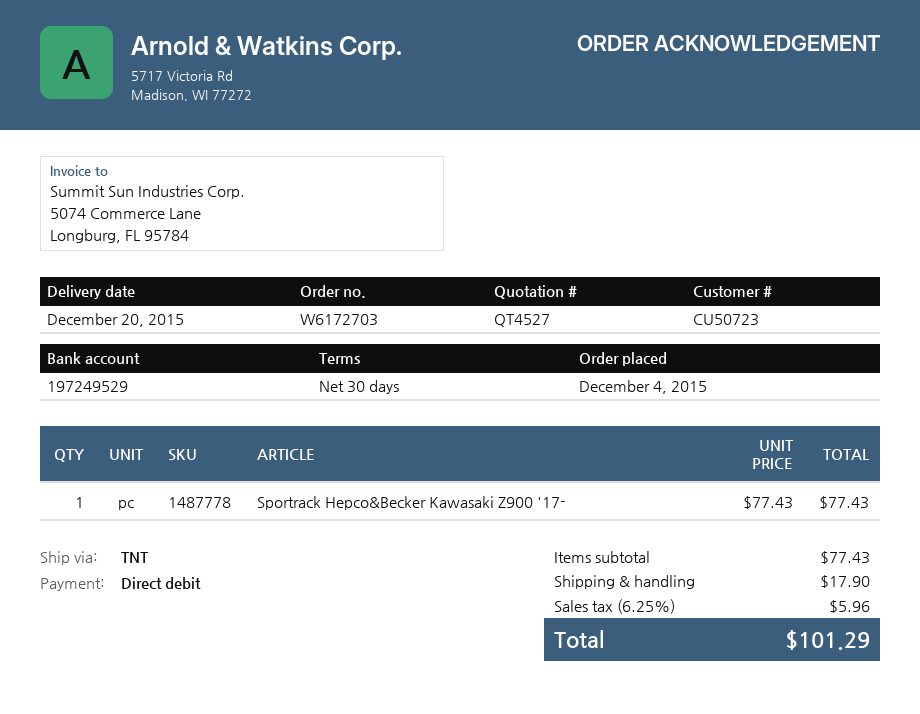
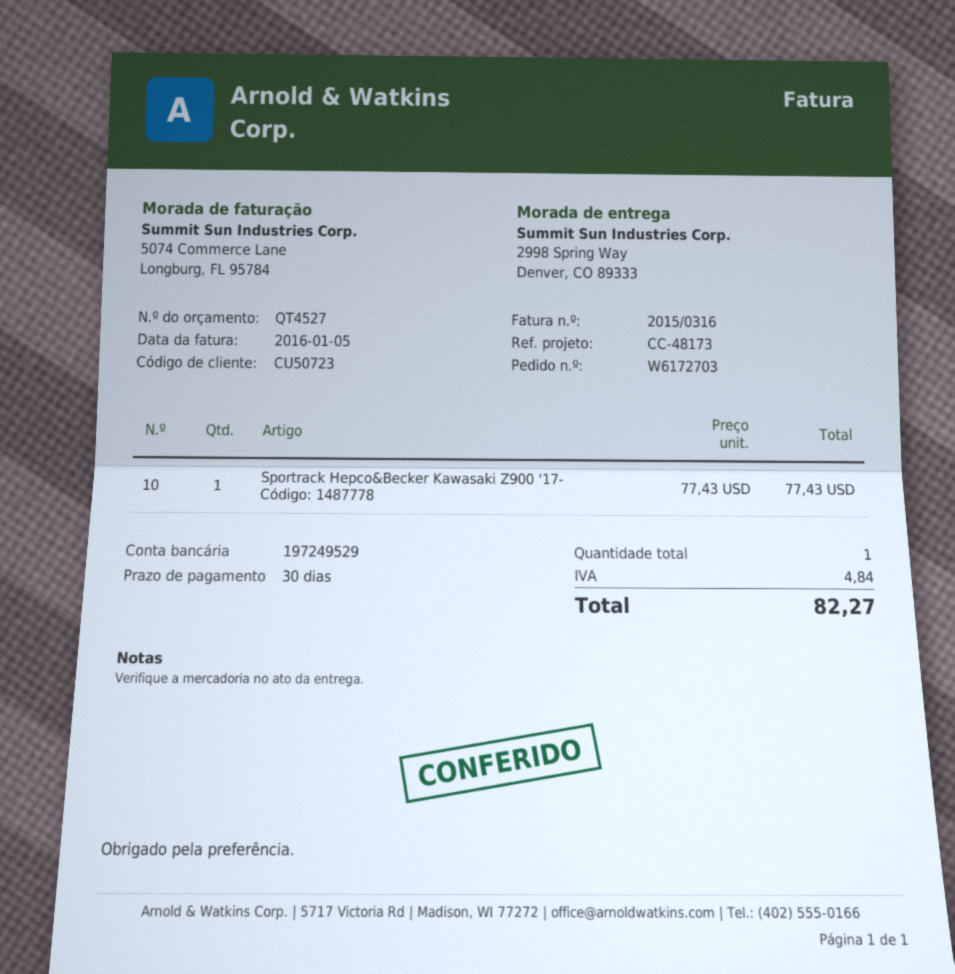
shipping: 17.90 -> none
tax: 5.96 -> 4.84
total: 101.29 -> 82.27

